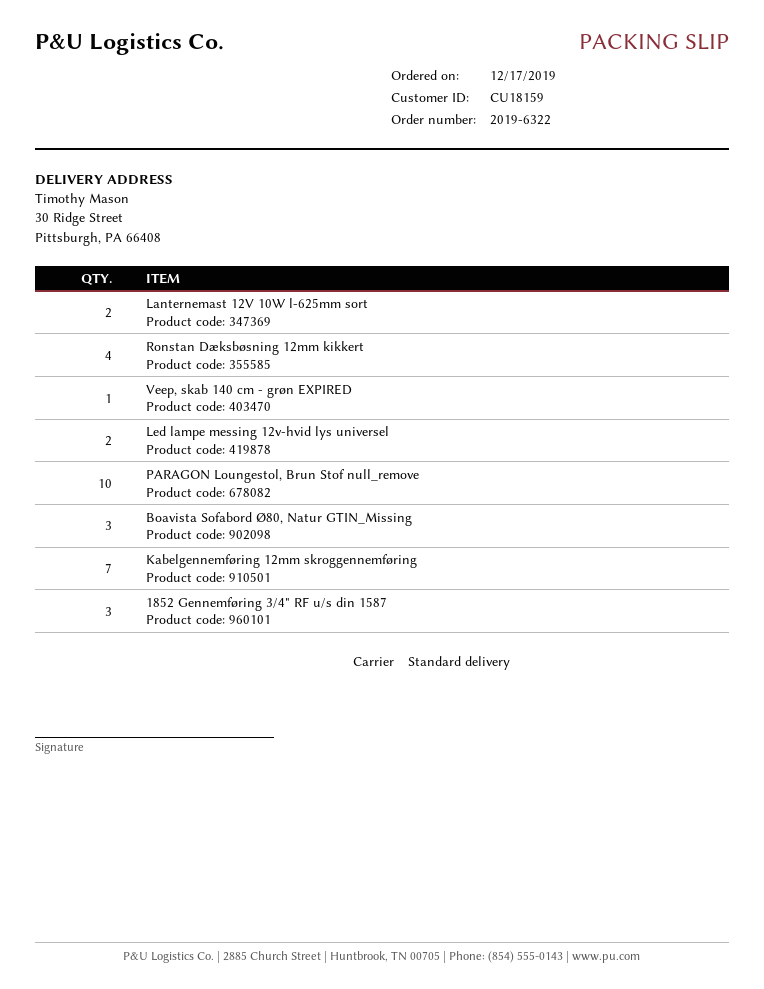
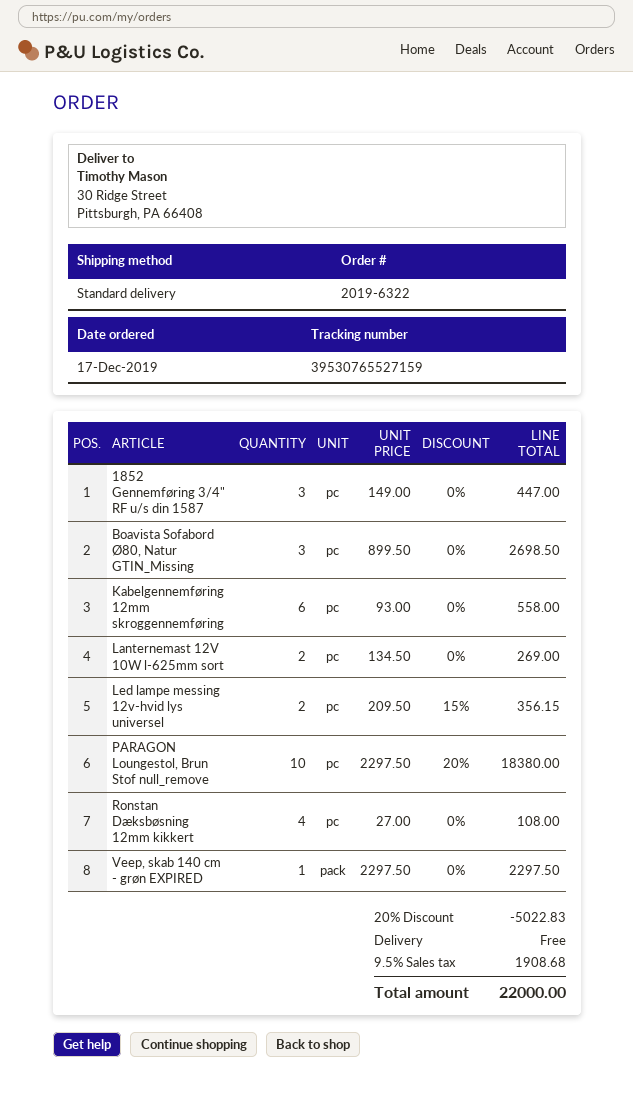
Kabelgennemføring 12mm skroggennemføring: 7 -> 6

